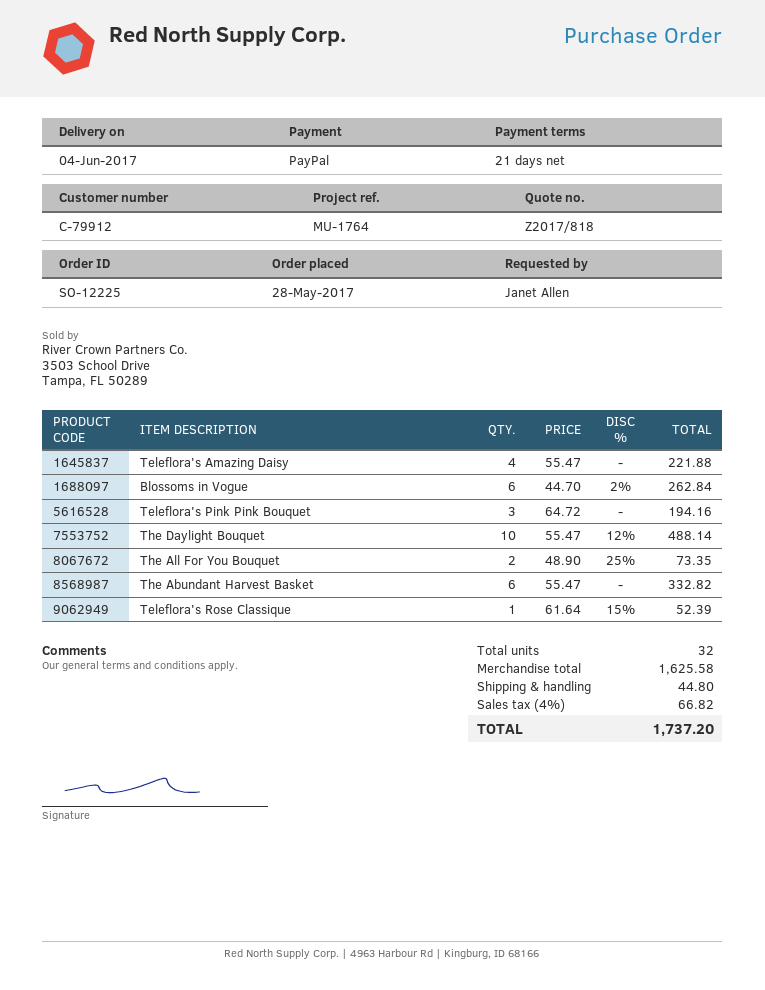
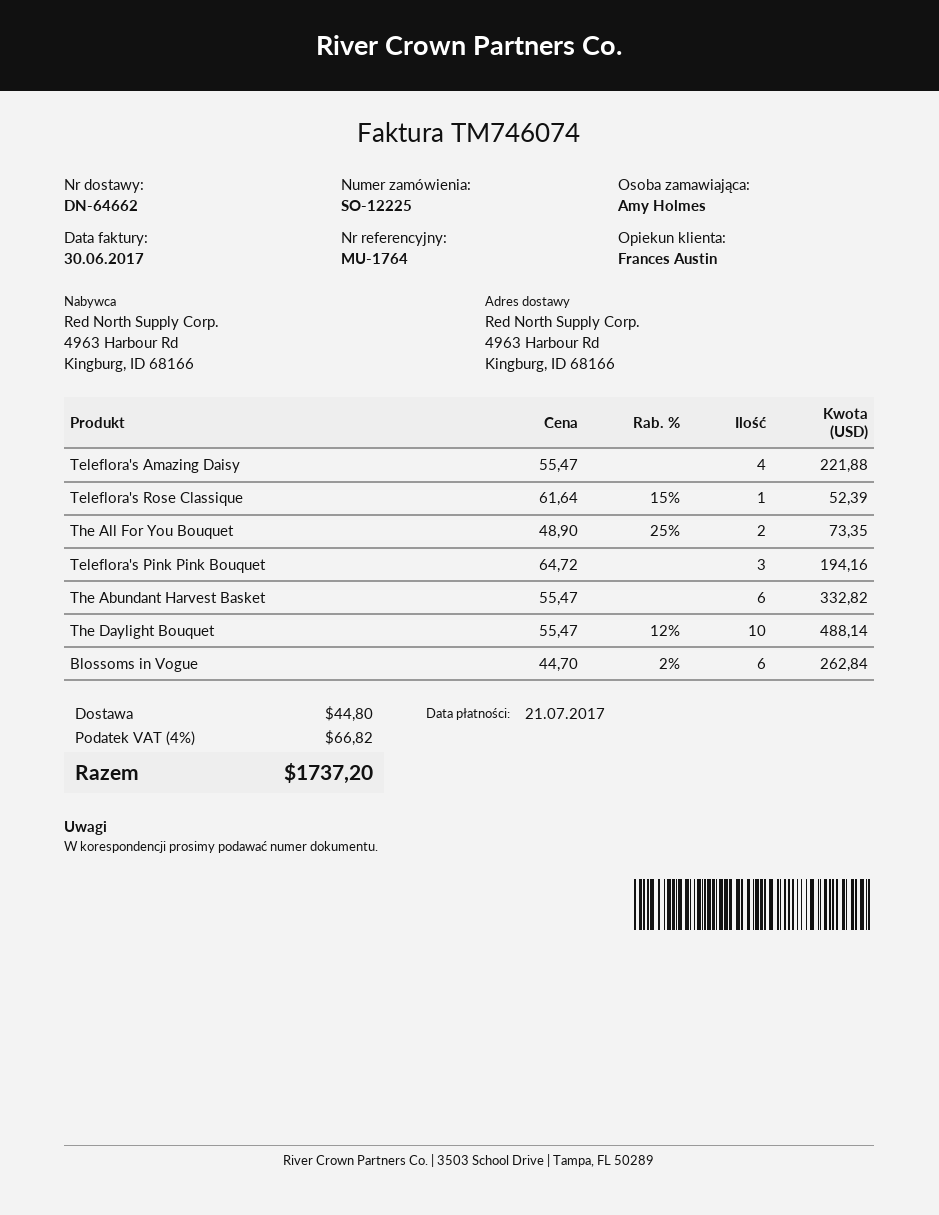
ordered by: Janet Allen -> Amy Holmes

